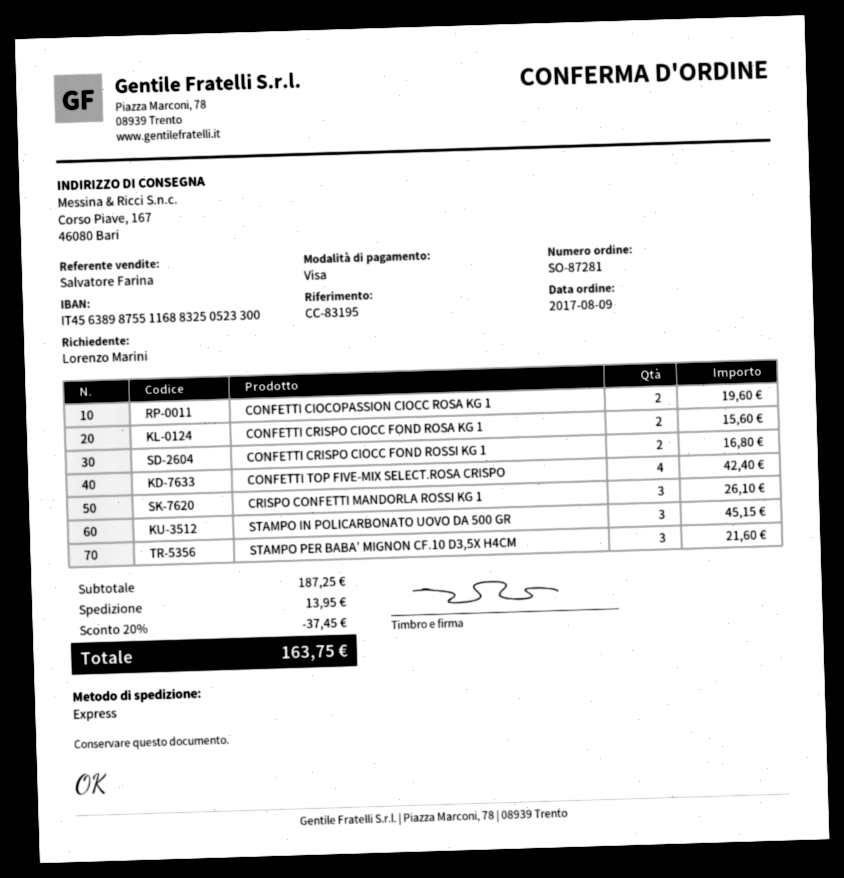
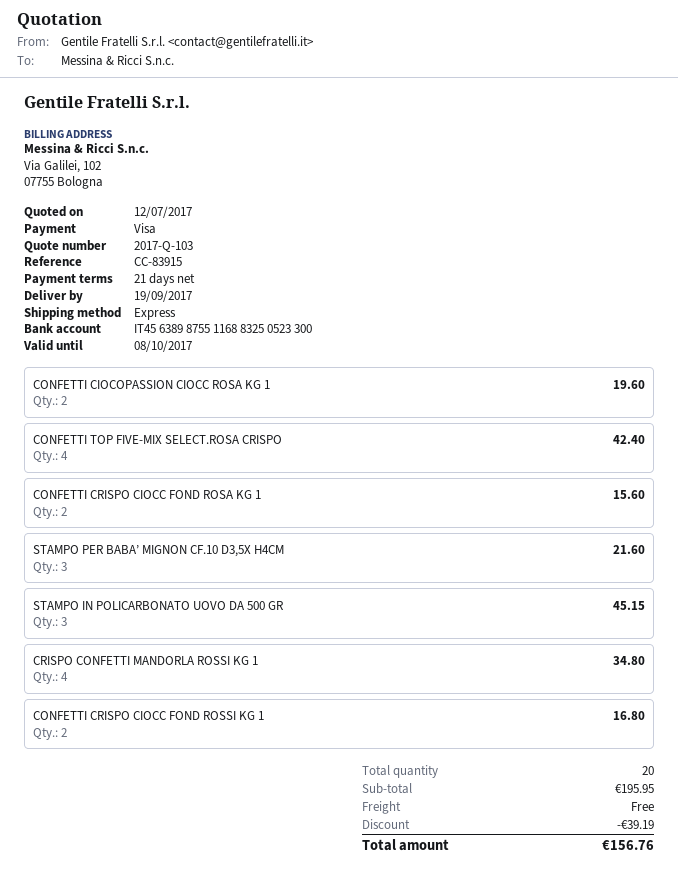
reference: CC-83195 -> CC-83915
CRISPO CONFETTI MANDORLA ROSSI KG 1: 3 for 26.10 -> 4 for 34.80
subtotal: 187.25 -> 195.95
discount: 37.45 -> 39.19
shipping: 13.95 -> 0.00
total: 163.75 -> 156.76

